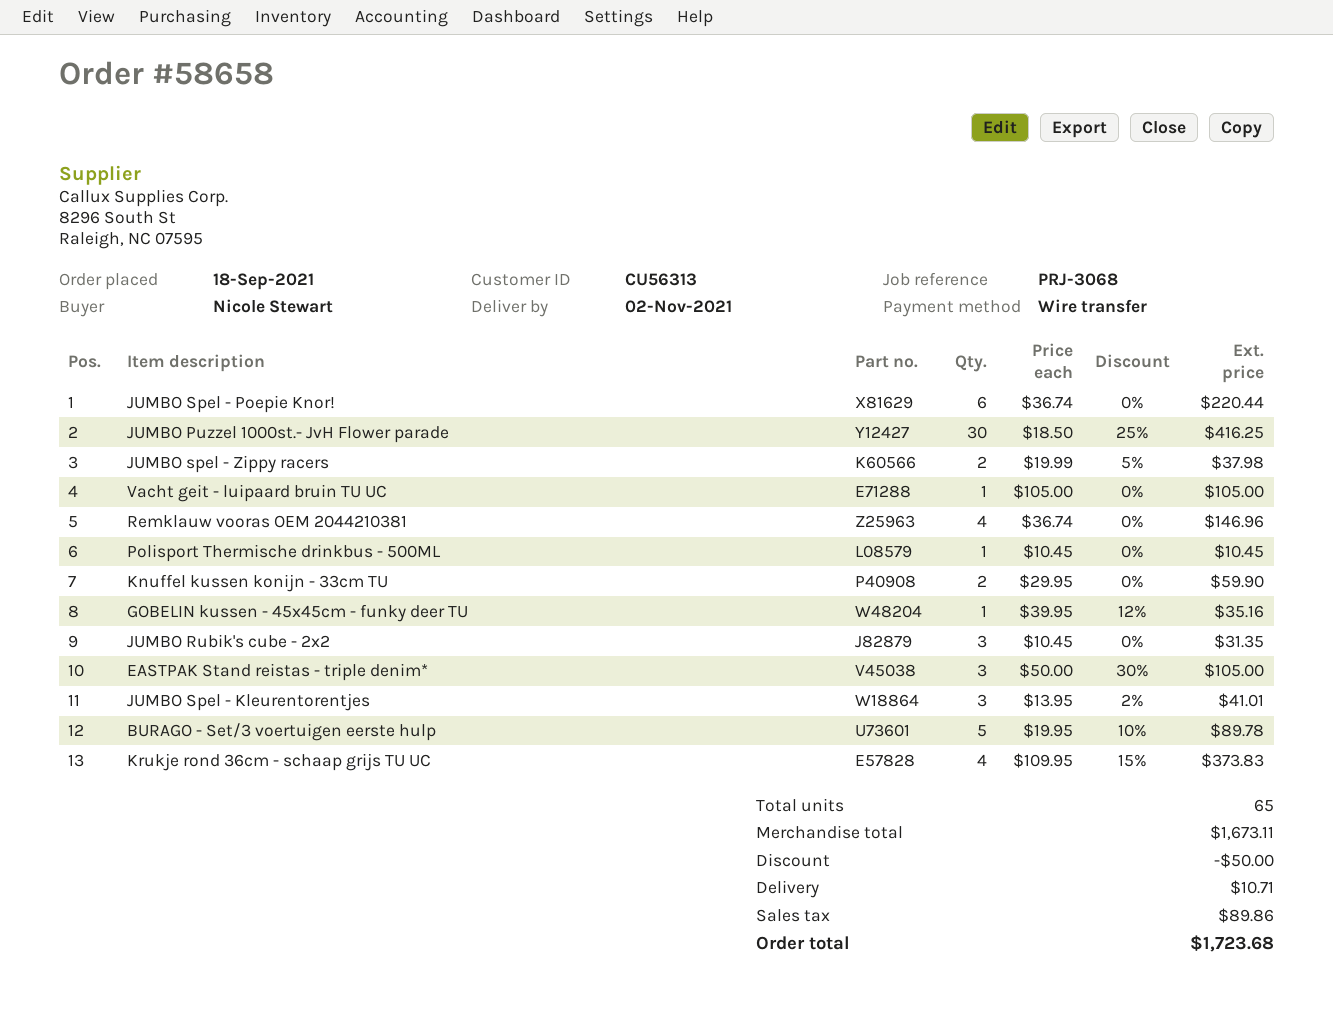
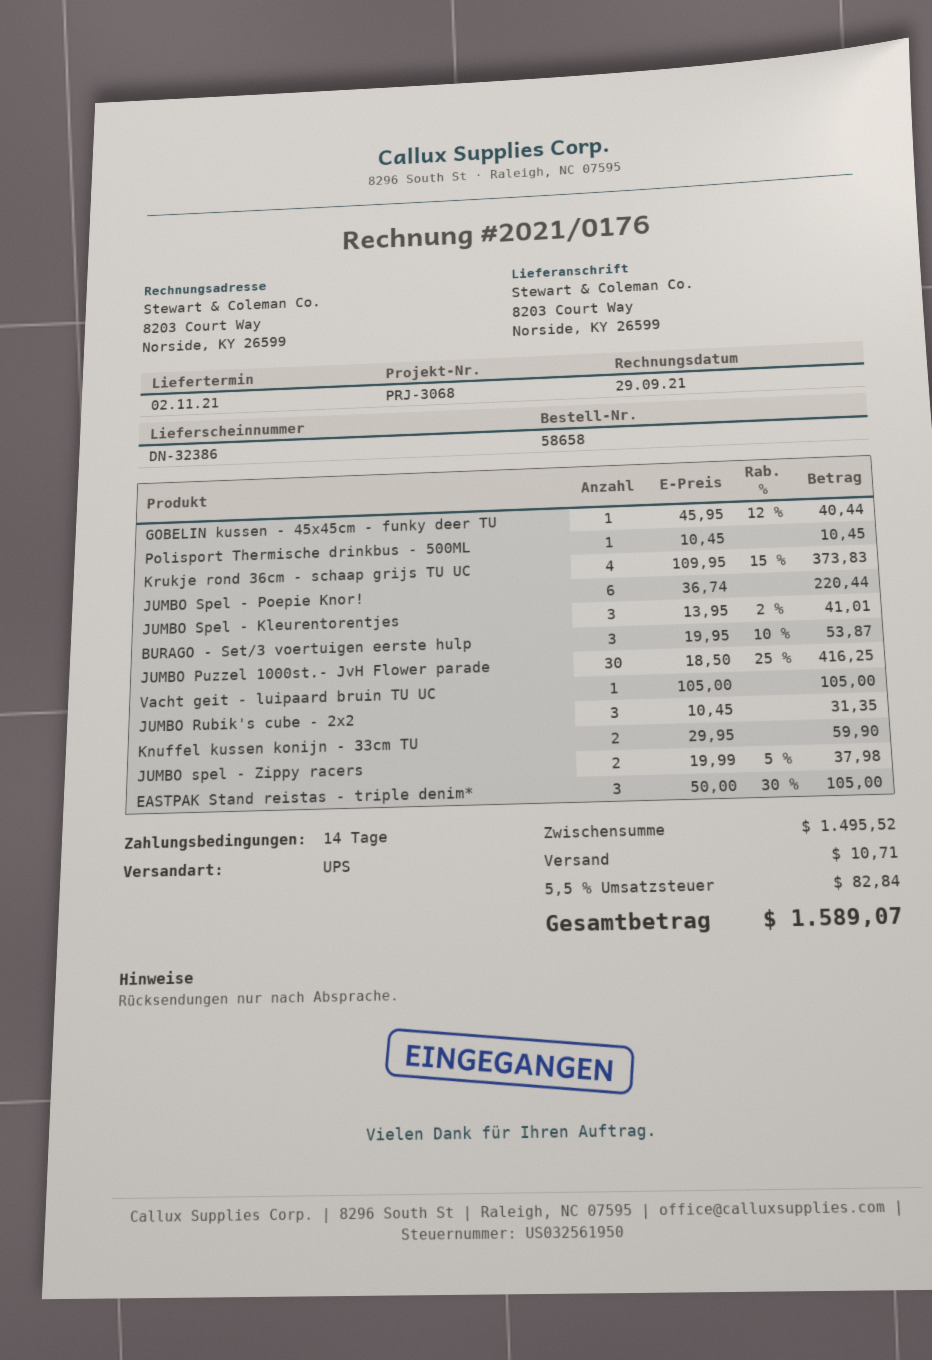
Remklauw vooras OEM 2044210381: 4 x 36.74 = 146.96 -> none
GOBELIN kussen - 45x45cm - funky deer TU: 1 x 39.95 - 12% = 35.16 -> 1 x 45.95 - 12% = 40.44
BURAGO - Set/3 voertuigen eerste hulp: 5 x 19.95 - 10% = 89.78 -> 3 x 19.95 - 10% = 53.87
subtotal: 1673.11 -> 1495.52
discount: 50.00 -> none
tax: 89.86 -> 82.84
total: 1723.68 -> 1589.07

